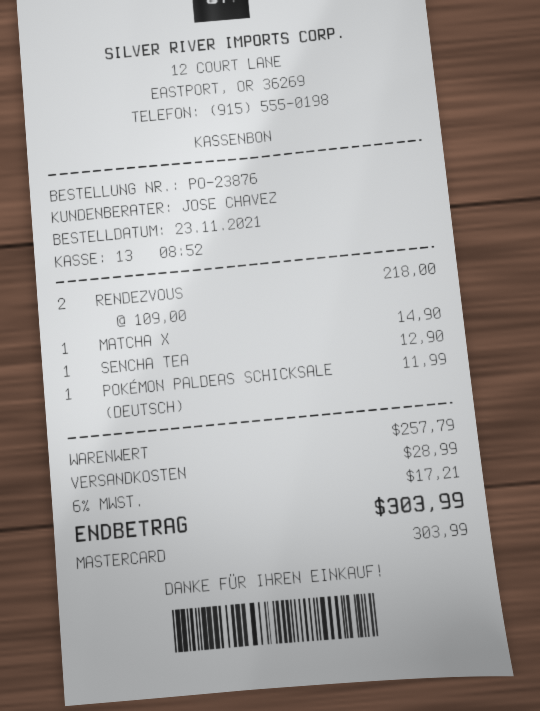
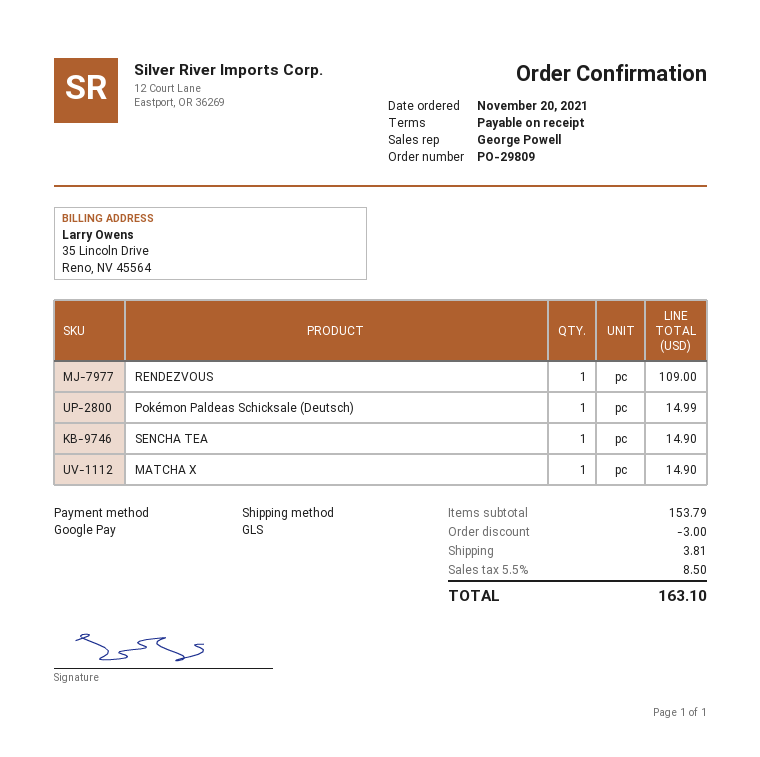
order number: PO-23876 -> PO-29809
order date: 2021-11-23 -> 2021-11-20
sales rep: JOSE CHAVEZ -> George Powell
payment method: Mastercard -> Google Pay
RENDEZVOUS: 2 for 218.00 -> 1 for 109.00
SENCHA TEA: 1 for 12.90 -> 1 for 14.90
POKÉMON PALDEAS SCHICKSALE (DEUTSCH): 1 for 11.99 -> 1 for 14.99
subtotal: 257.79 -> 153.79
discount: none -> 3.00
shipping: 28.99 -> 3.81
tax: 6% = 17.21 -> 5.5% = 8.50
total: 303.99 -> 163.10

